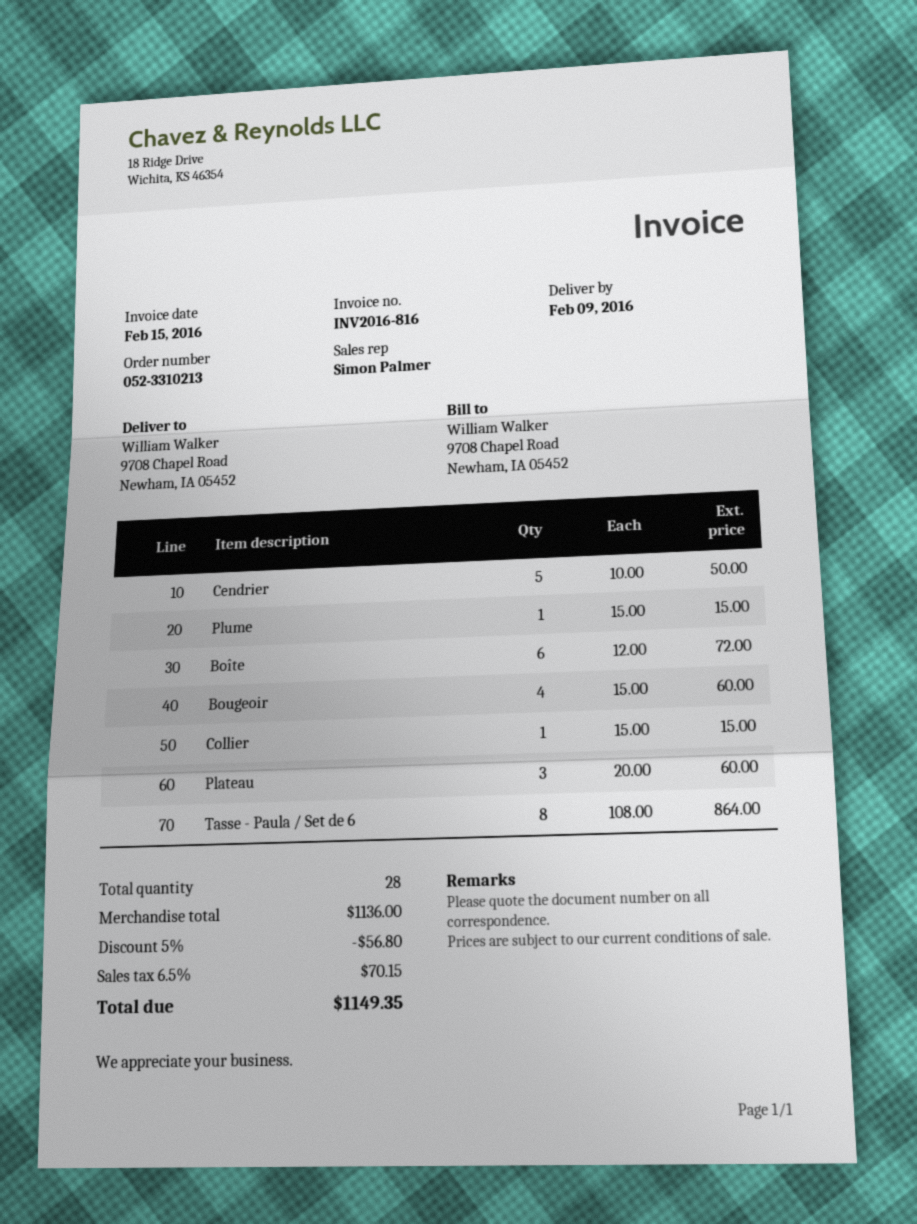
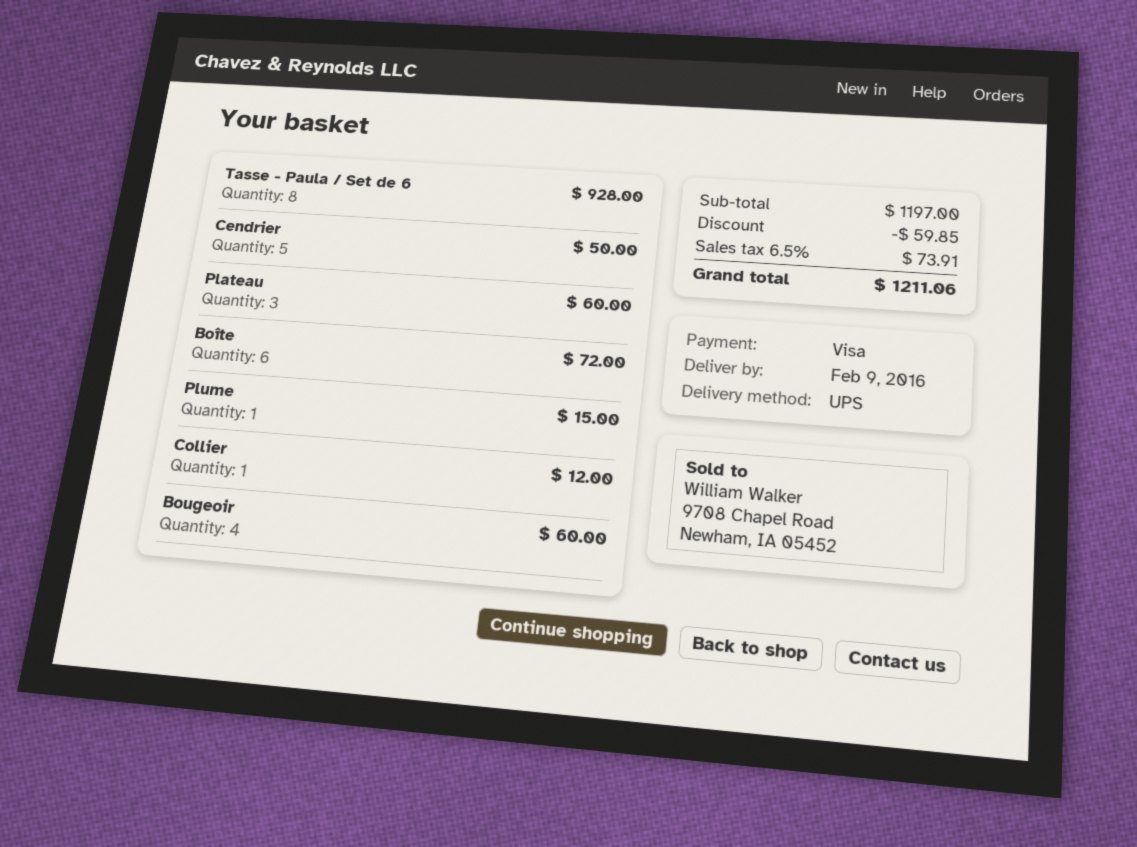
Collier: 1 for 15.00 -> 1 for 12.00
Tasse - Paula / Set de 6: 8 for 864.00 -> 8 for 928.00
subtotal: 1136.00 -> 1197.00
discount: 56.80 -> 59.85
tax: 6.5% = 70.15 -> 6.5% = 73.91
total: 1149.35 -> 1211.06

